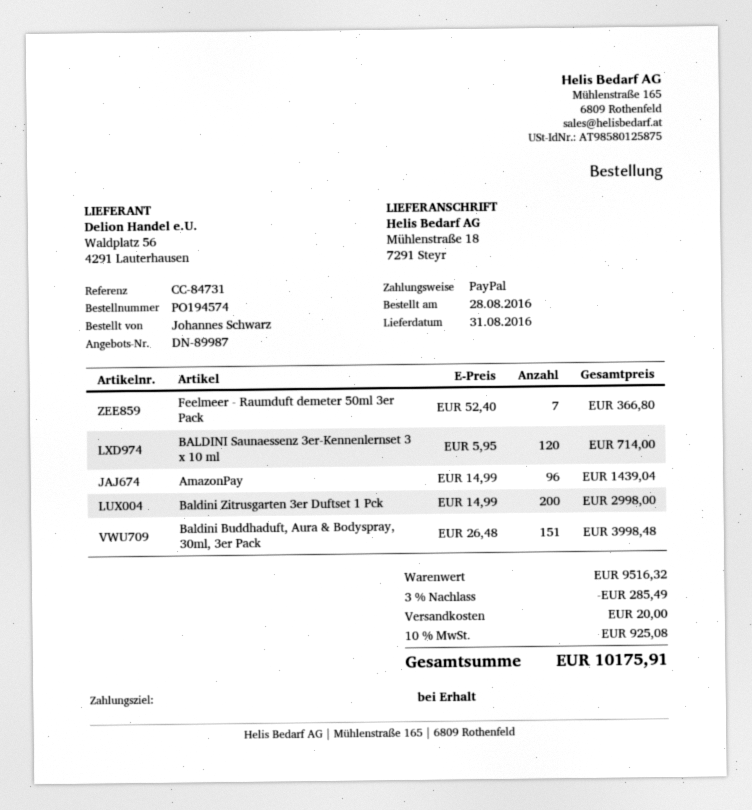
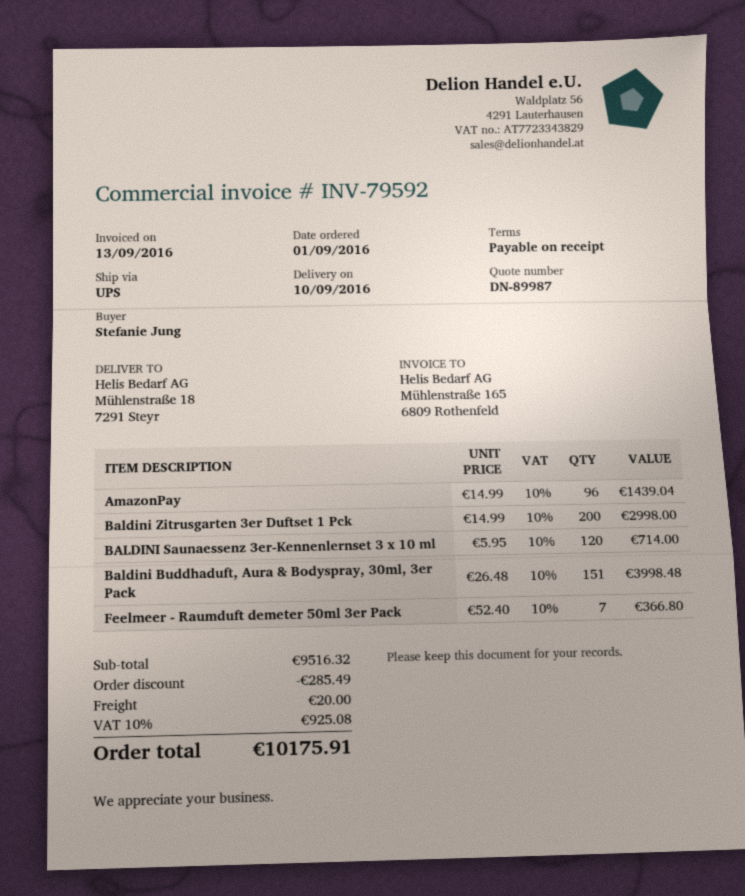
order date: 2016-08-28 -> 2016-09-01
delivery date: 2016-08-31 -> 2016-09-10
ordered by: Johannes Schwarz -> Stefanie Jung

